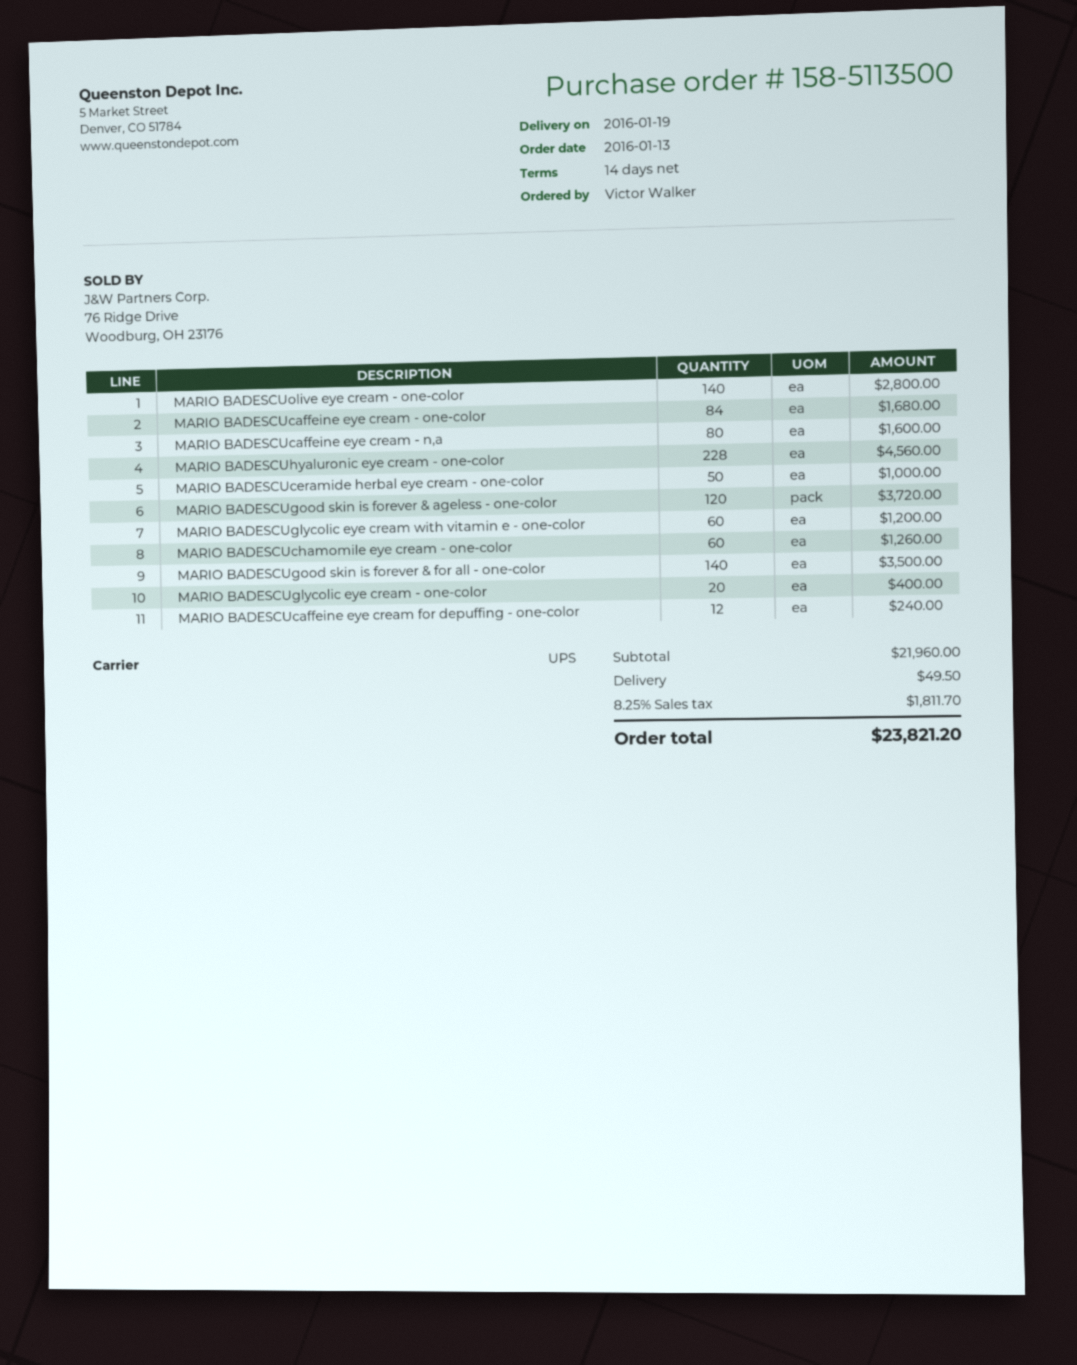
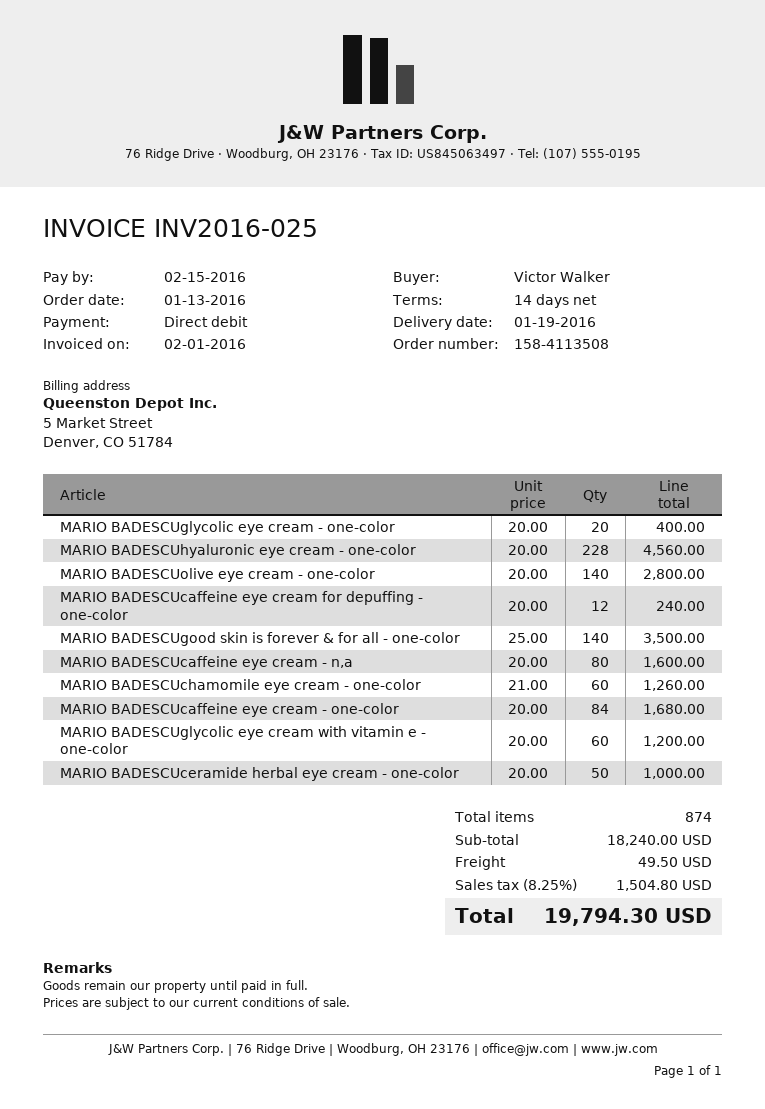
order number: 158-5113500 -> 158-4113508
MARIO BADESCUgood skin is forever & ageless - one-color: 120 for 3720.00 -> none
subtotal: 21960.00 -> 18240.00
tax: 8.25% = 1811.70 -> 8.25% = 1504.80
total: 23821.20 -> 19794.30

